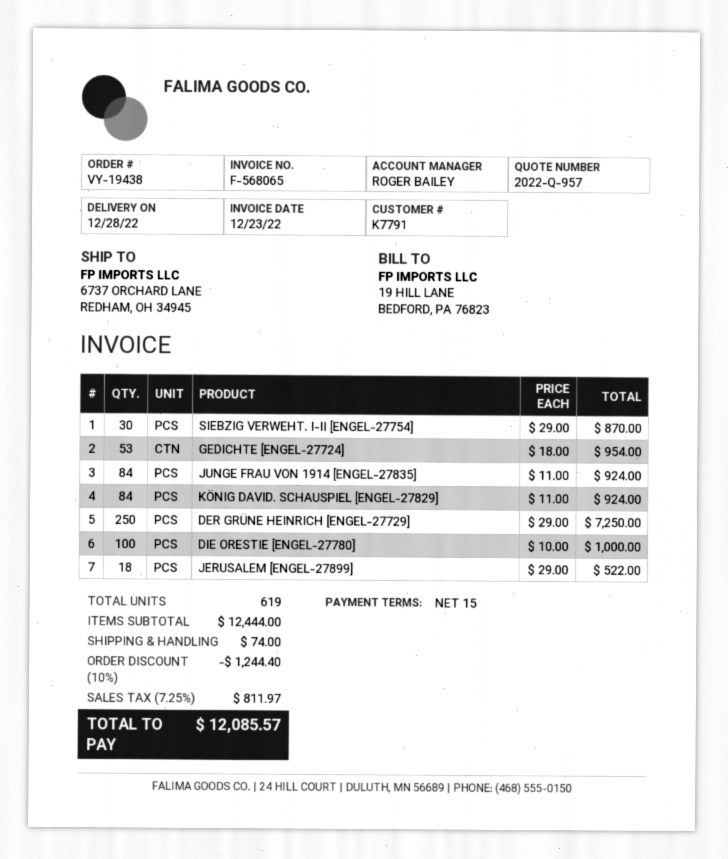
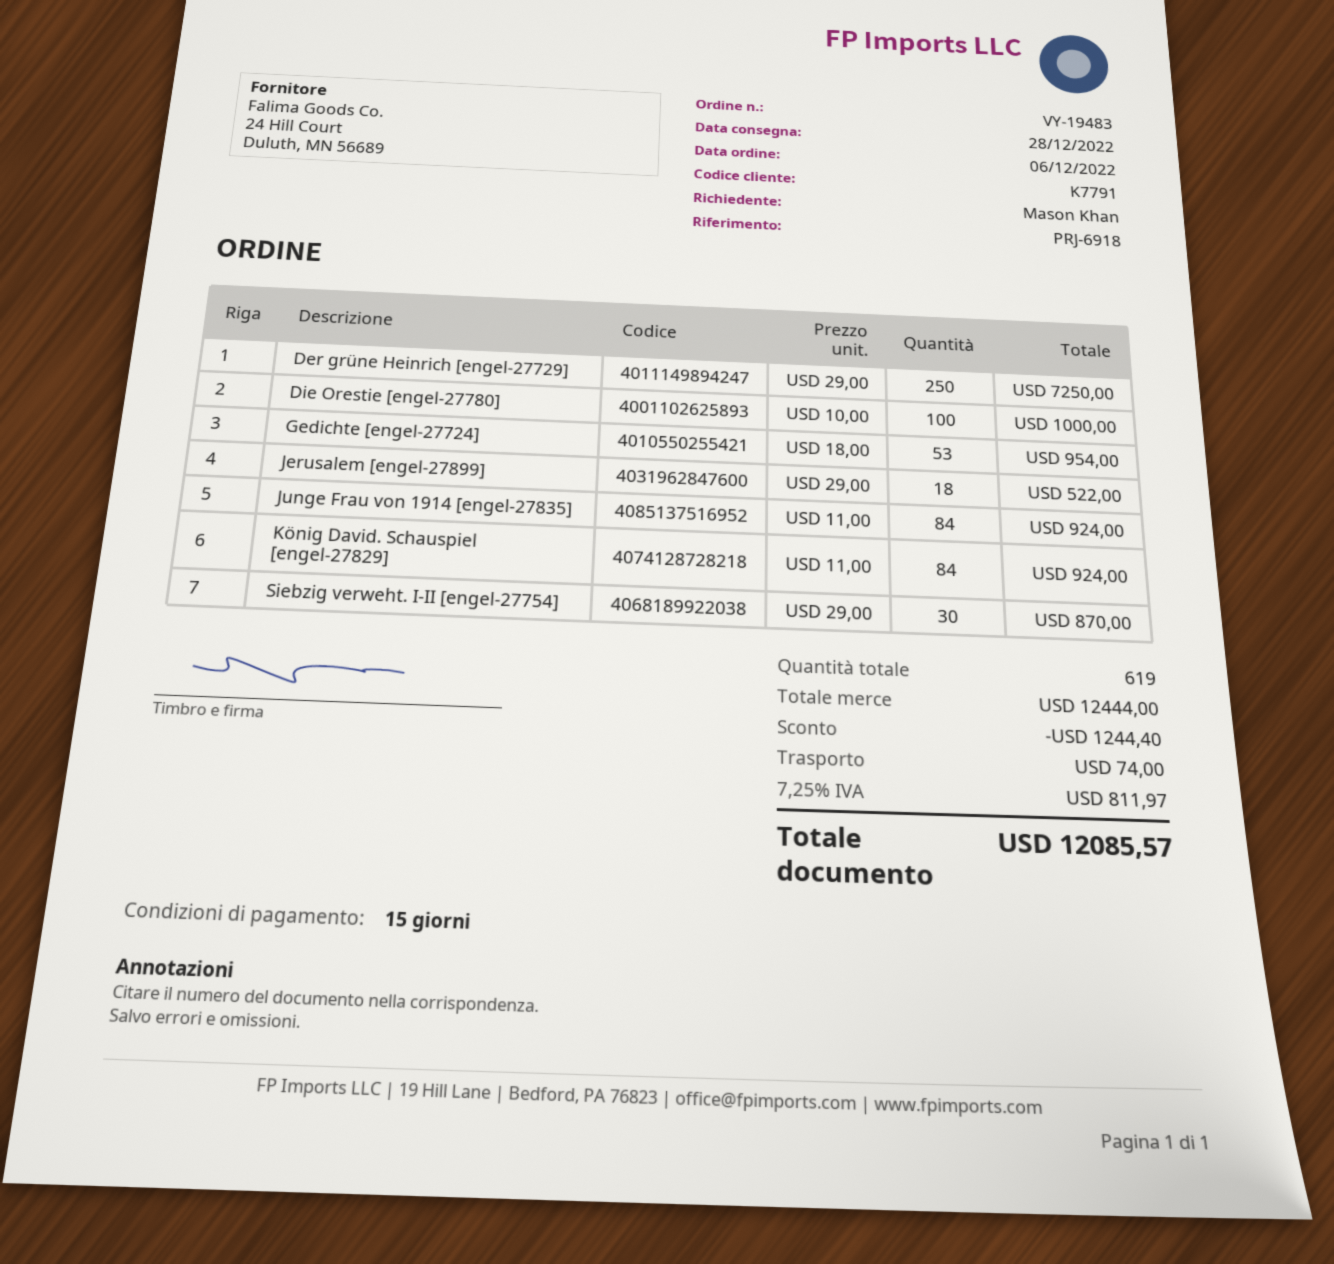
order number: VY-19438 -> VY-19483

